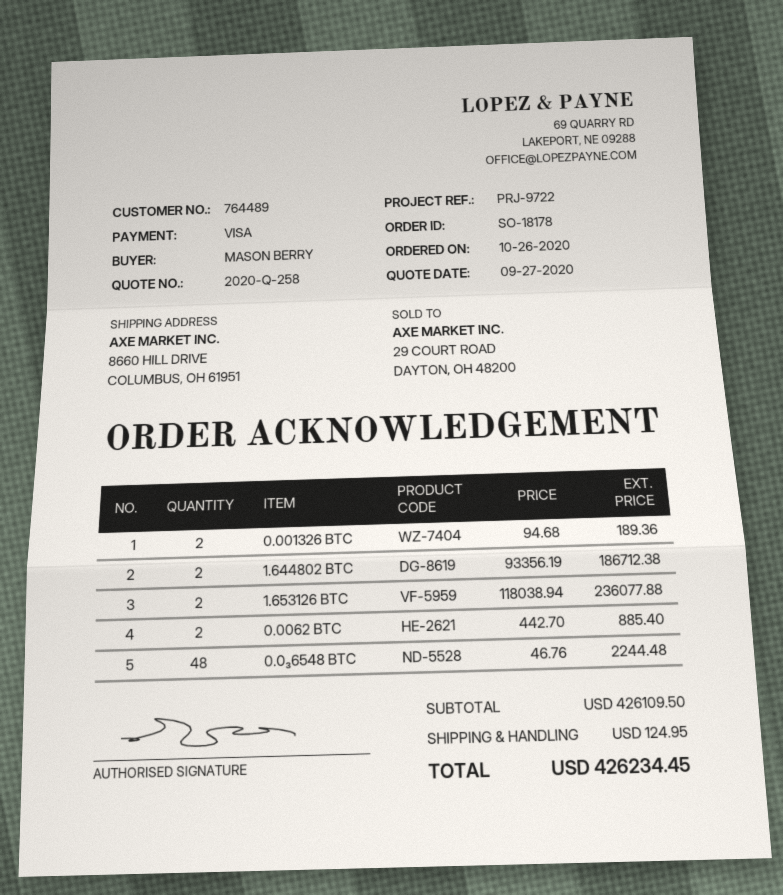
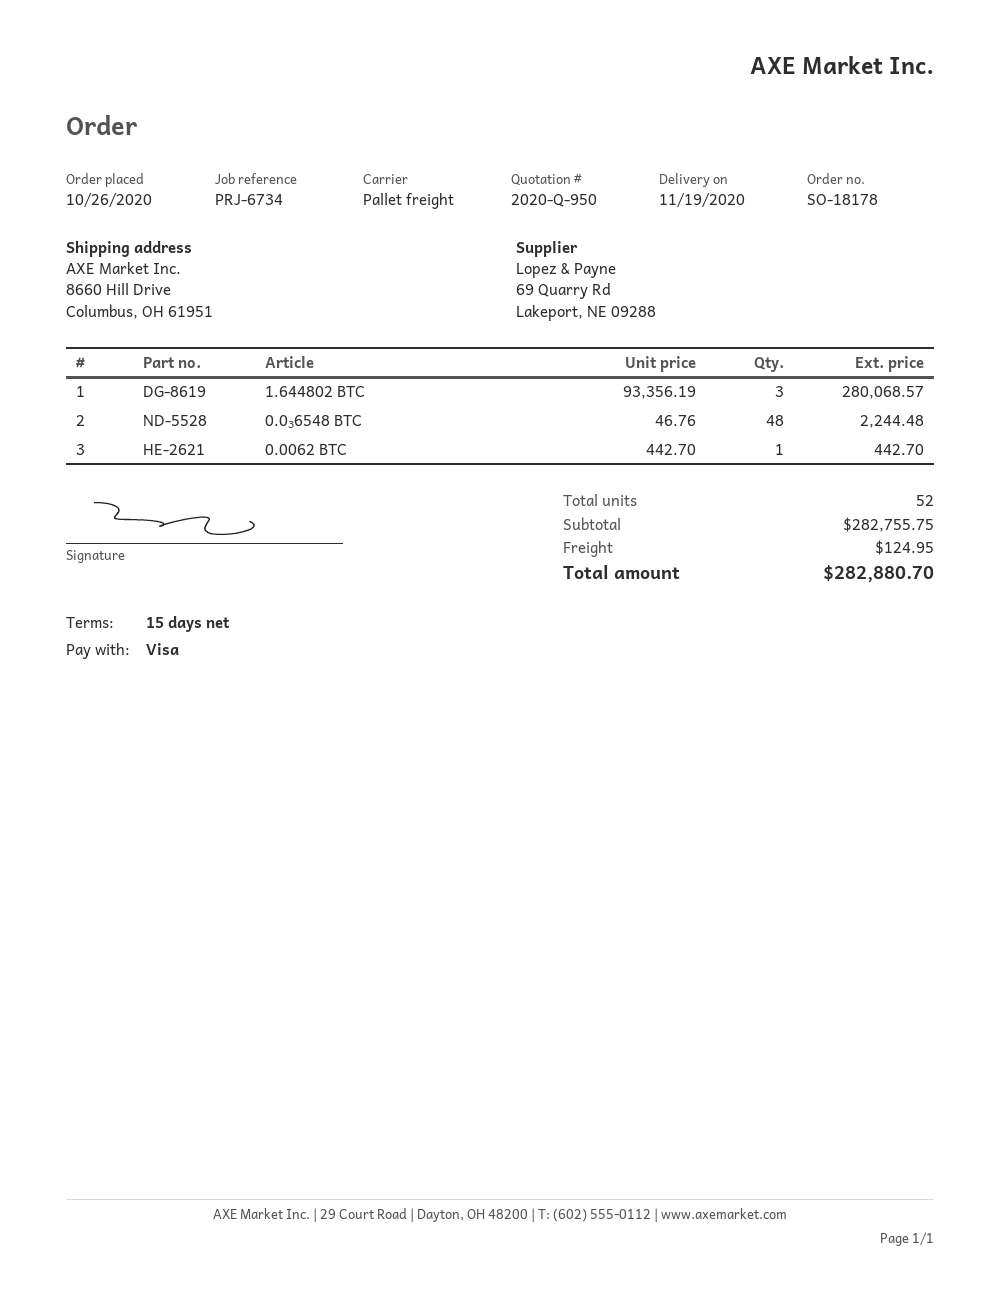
quote number: 2020-Q-258 -> 2020-Q-950
reference: PRJ-9722 -> PRJ-6734
0.001326 BTC: 2 x 94.68 = 189.36 -> none
1.644802 BTC: 2 x 93356.19 = 186712.38 -> 3 x 93356.19 = 280068.57
1.653126 BTC: 2 x 118038.94 = 236077.88 -> none
0.0062 BTC: 2 x 442.70 = 885.40 -> 1 x 442.70 = 442.70
subtotal: 426109.50 -> 282755.75
total: 426234.45 -> 282880.70

